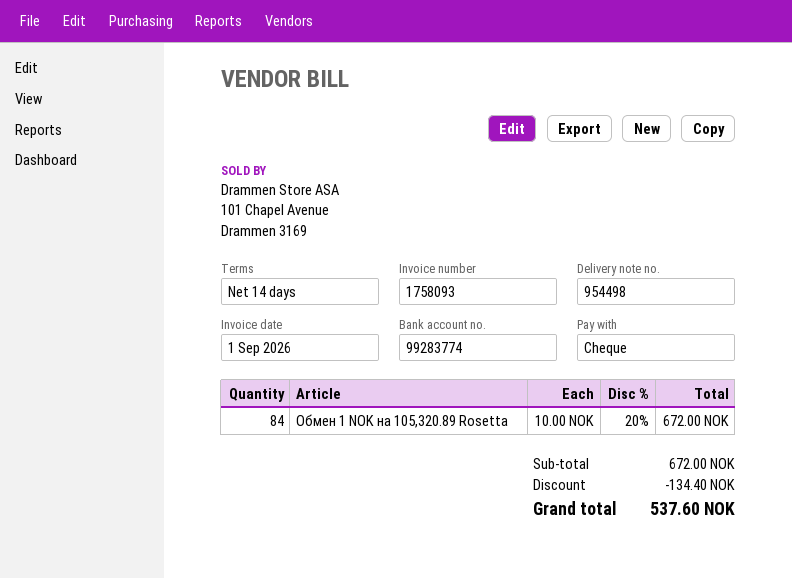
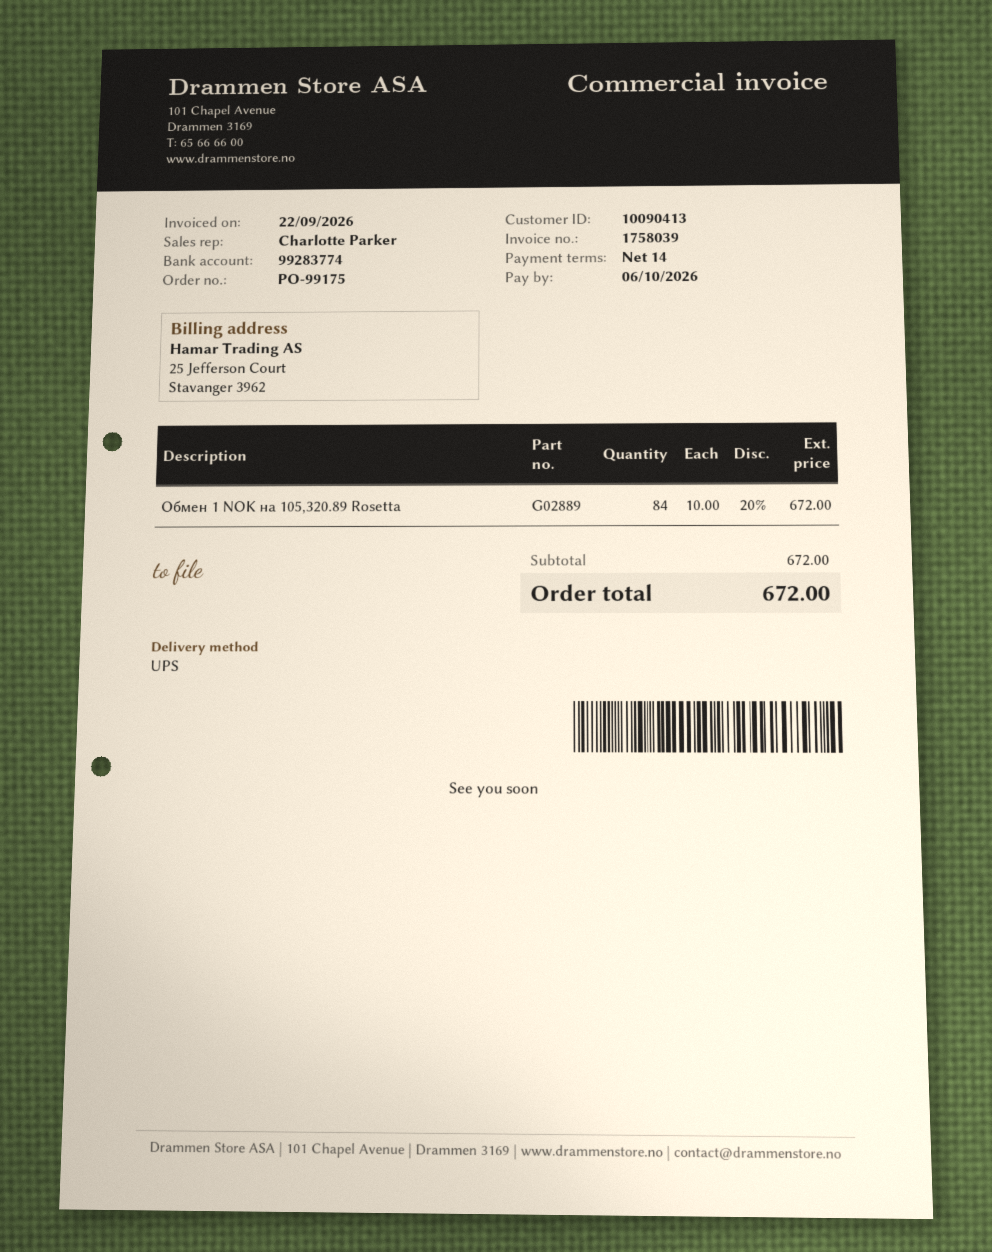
invoice number: 1758093 -> 1758039
invoice date: 2026-09-01 -> 2026-09-22
discount: 134.40 -> none
total: 537.60 -> 672.00

